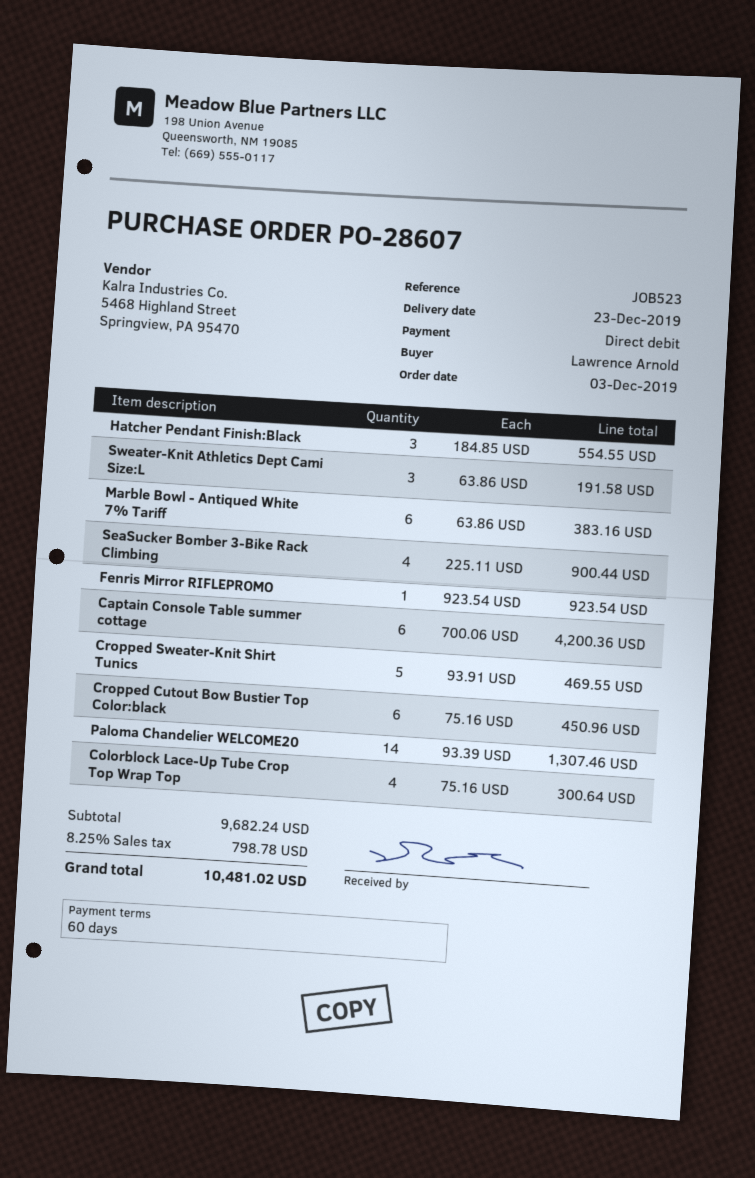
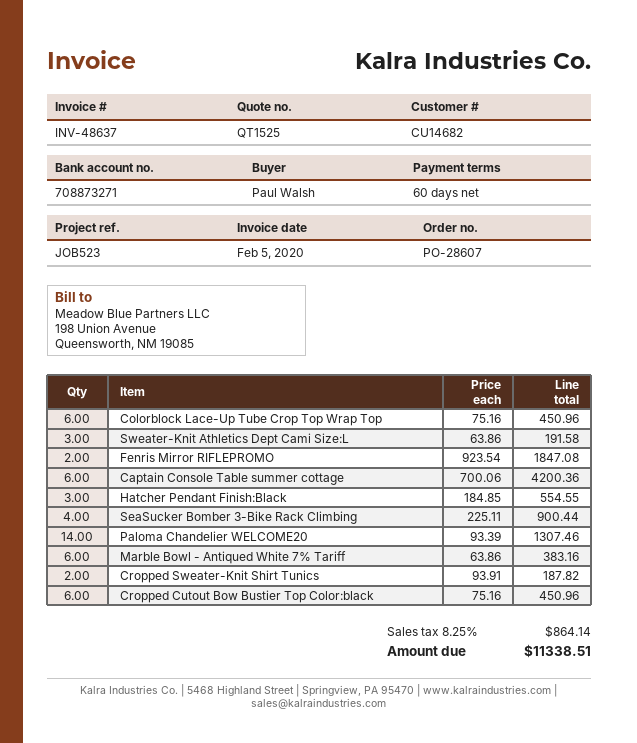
ordered by: Lawrence Arnold -> Paul Walsh
Fenris Mirror RIFLEPROMO: 1 x 923.54 = 923.54 -> 2 x 923.54 = 1847.08
Cropped Sweater-Knit Shirt Tunics: 5 x 93.91 = 469.55 -> 2 x 93.91 = 187.82
Colorblock Lace-Up Tube Crop Top Wrap Top: 4 x 75.16 = 300.64 -> 6 x 75.16 = 450.96
tax: 8.25% = 798.78 -> 8.25% = 864.14
total: 10481.02 -> 11338.51

